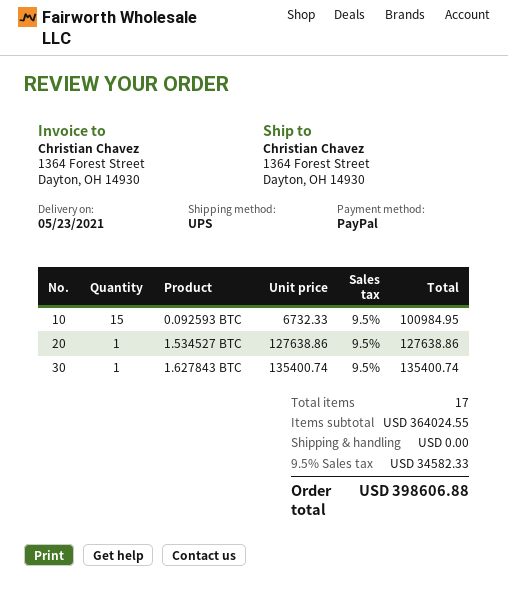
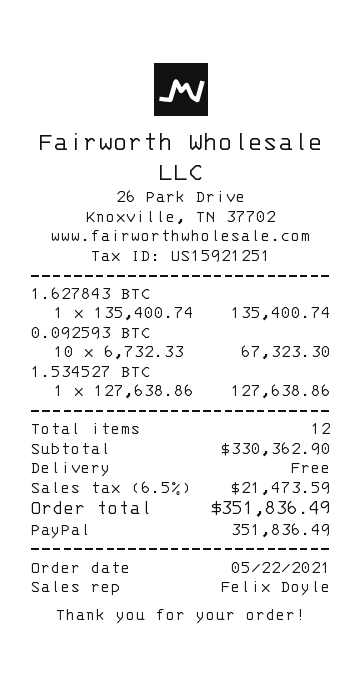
0.092593 BTC: 15 x 6732.33 = 100984.95 -> 10 x 6732.33 = 67323.30
total quantity: 17 -> 12
subtotal: 364024.55 -> 330362.90
tax: 9.5% = 34582.33 -> 6.5% = 21473.59
total: 398606.88 -> 351836.49

